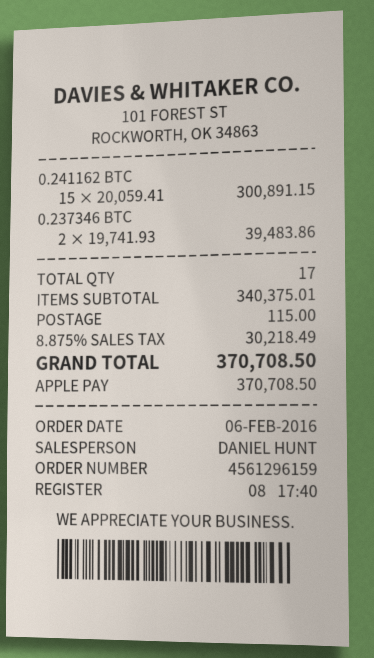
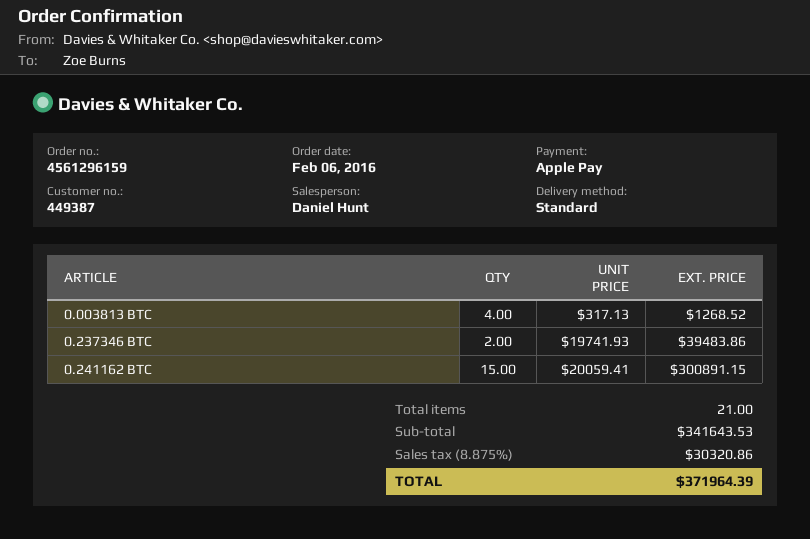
0.003813 BTC: none -> 4 x 317.13 = 1268.52
total quantity: 17 -> 21
subtotal: 340375.01 -> 341643.53
shipping: 115.00 -> none
tax: 8.875% = 30218.49 -> 8.875% = 30320.86
total: 370708.50 -> 371964.39

